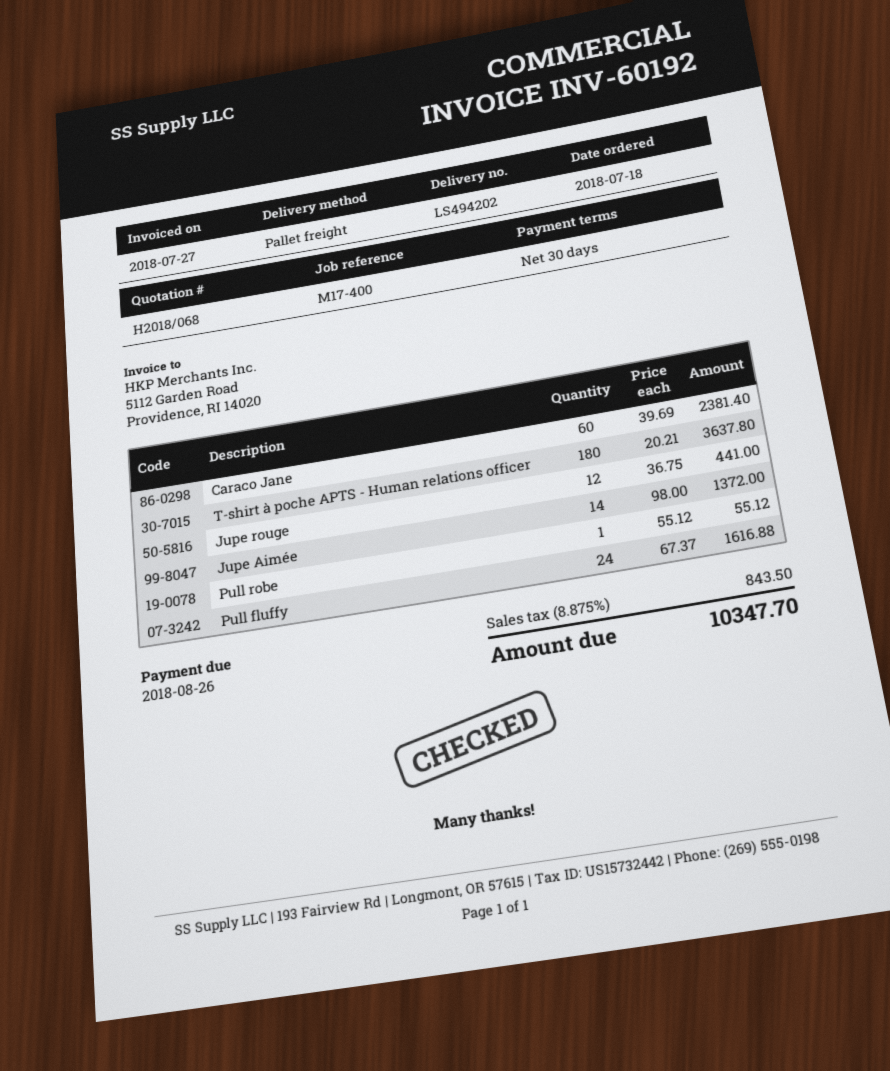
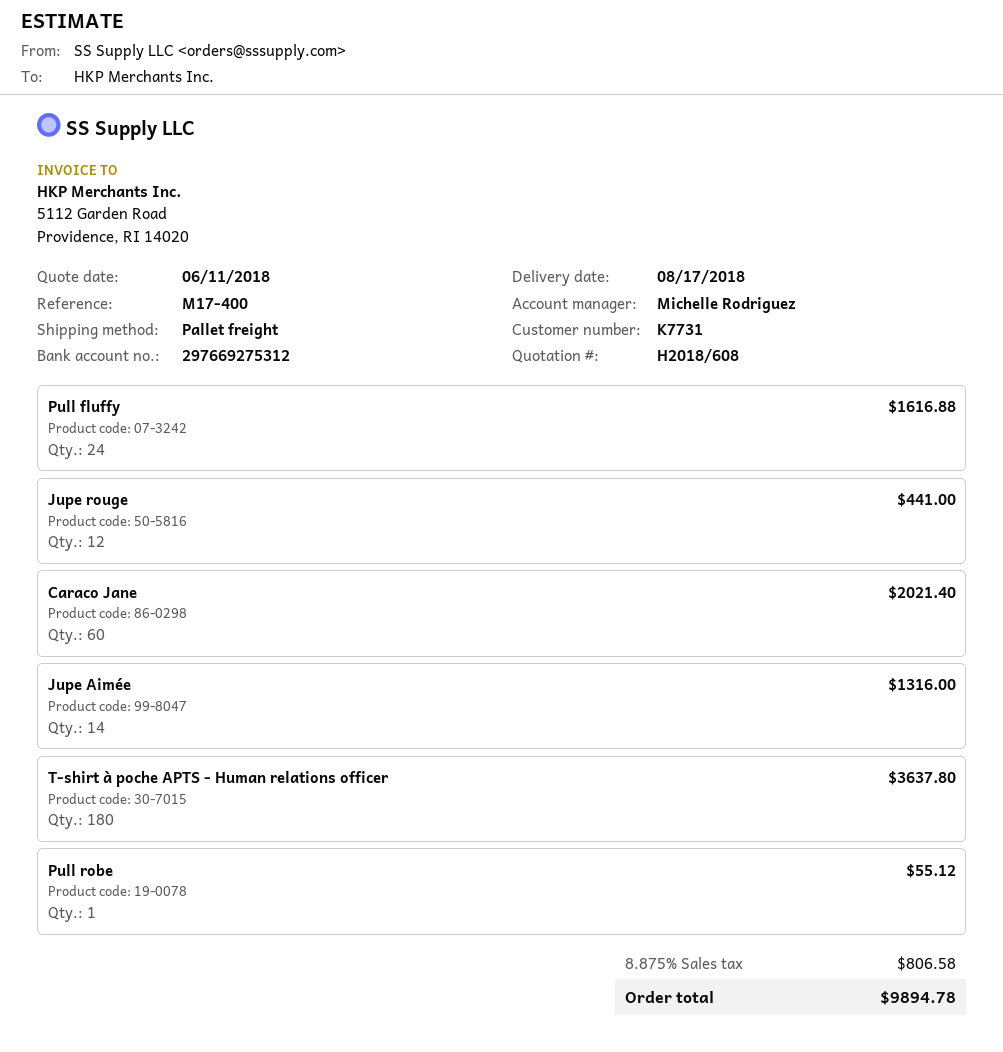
quote number: H2018/068 -> H2018/608
Caraco Jane: 60 for 2381.40 -> 60 for 2021.40
Jupe Aimée: 14 for 1372.00 -> 14 for 1316.00
tax: 8.875% = 843.50 -> 8.875% = 806.58
total: 10347.70 -> 9894.78

